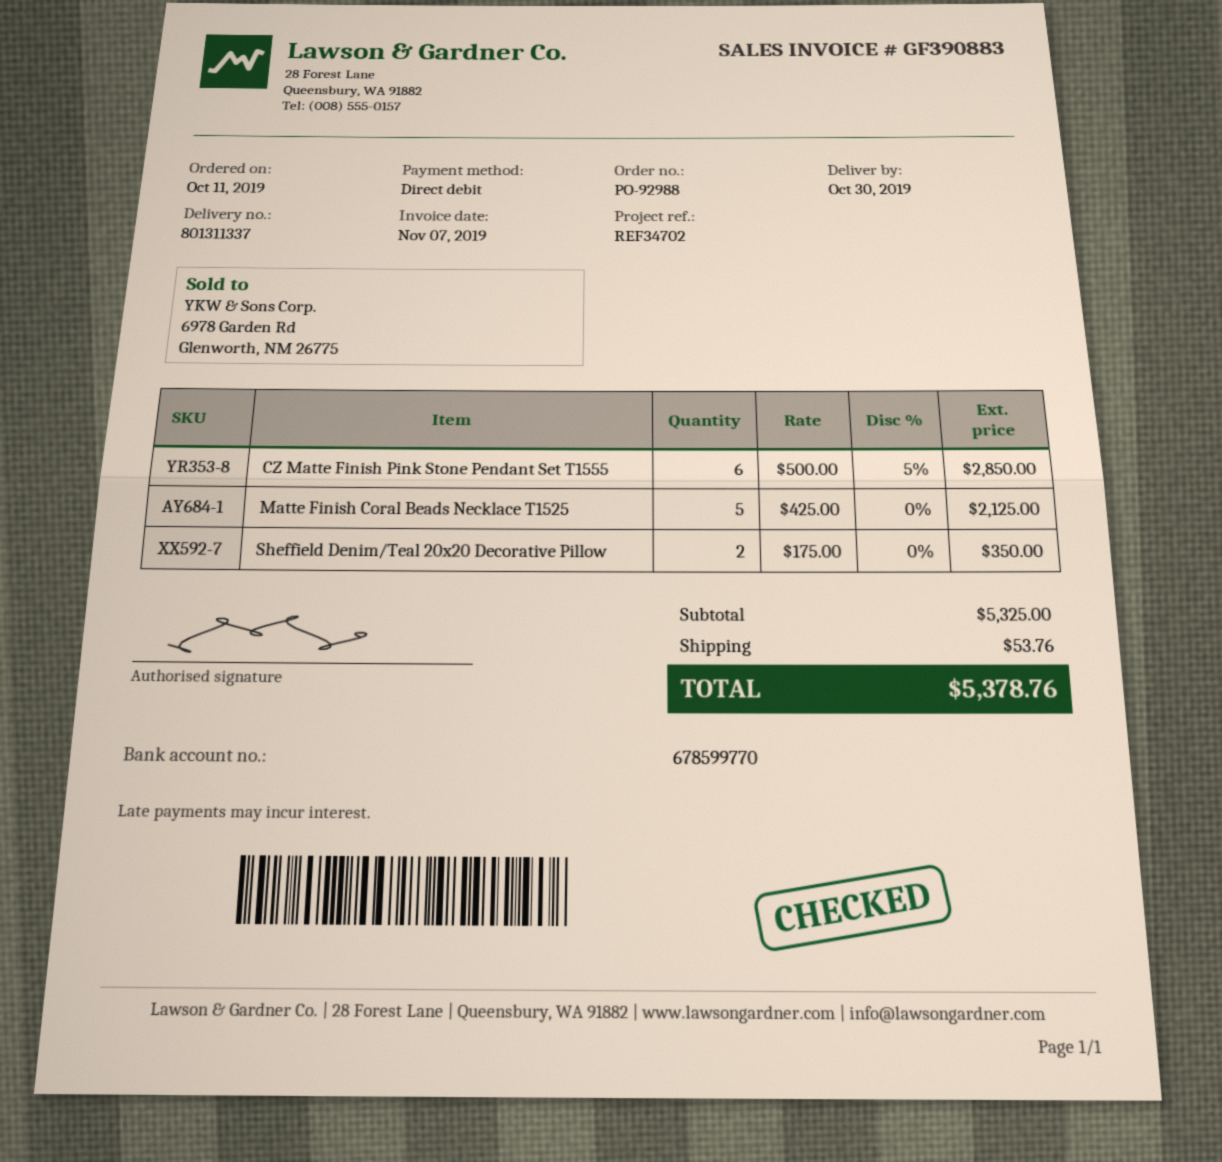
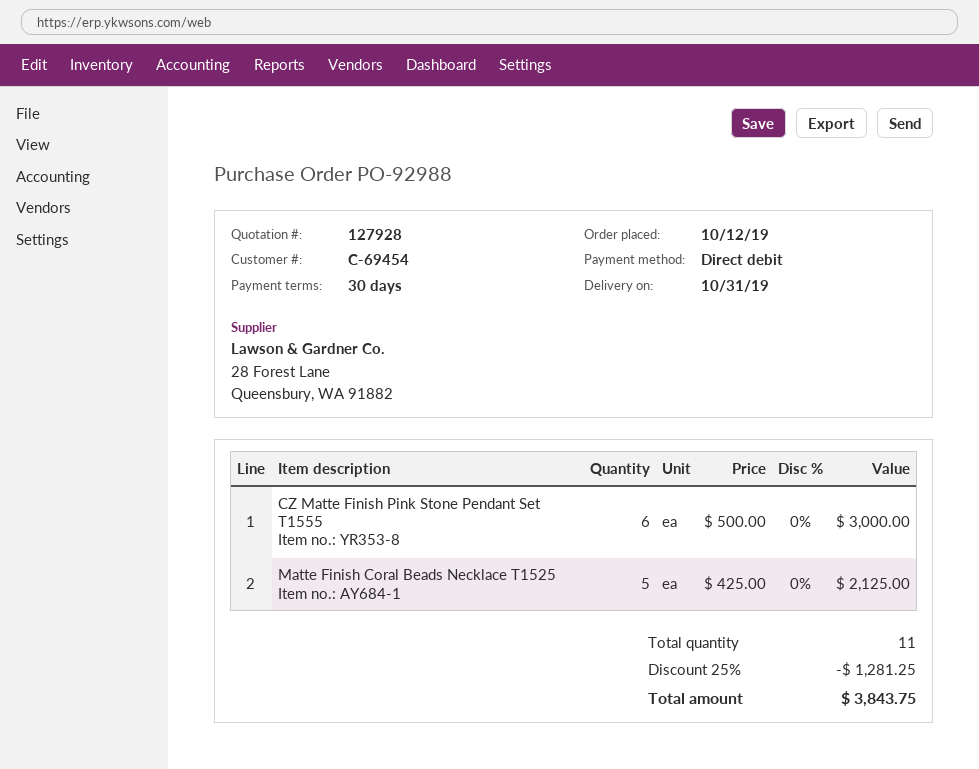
order date: 2019-10-11 -> 2019-10-12
delivery date: 2019-10-30 -> 2019-10-31
CZ Matte Finish Pink Stone Pendant Set T1555: 6 x 500.00 - 5% = 2850.00 -> 6 x 500.00 = 3000.00
Sheffield Denim/Teal 20x20 Decorative Pillow: 2 x 175.00 = 350.00 -> none
discount: none -> 25% = 1281.25
shipping: 53.76 -> none
total: 5378.76 -> 3843.75

